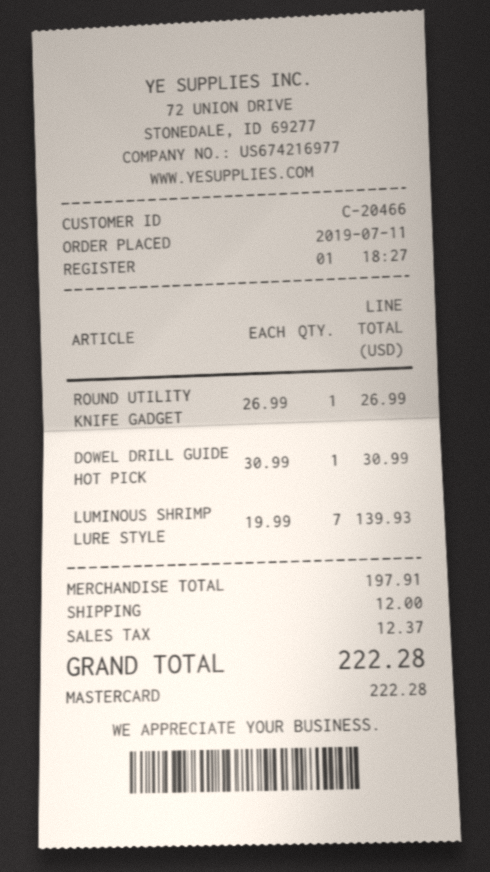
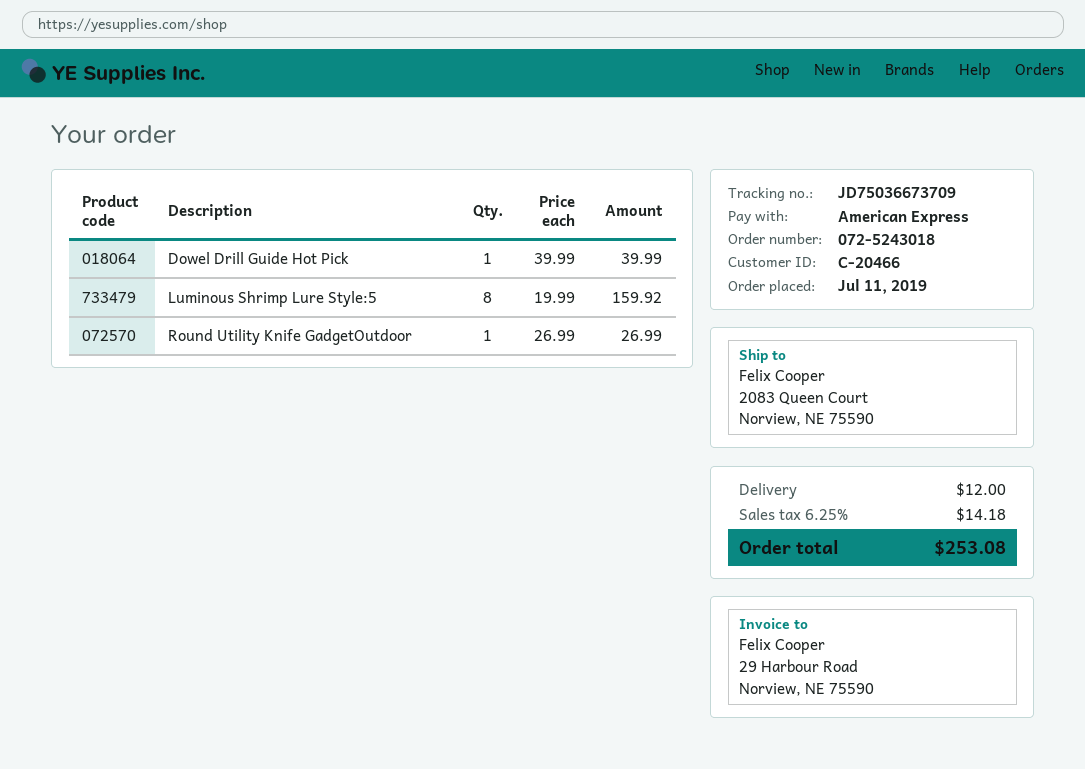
payment method: Mastercard -> American Express
DOWEL DRILL GUIDE HOT PICK: 1 x 30.99 = 30.99 -> 1 x 39.99 = 39.99
LUMINOUS SHRIMP LURE STYLE: 7 x 19.99 = 139.93 -> 8 x 19.99 = 159.92
tax: 12.37 -> 14.18
total: 222.28 -> 253.08

